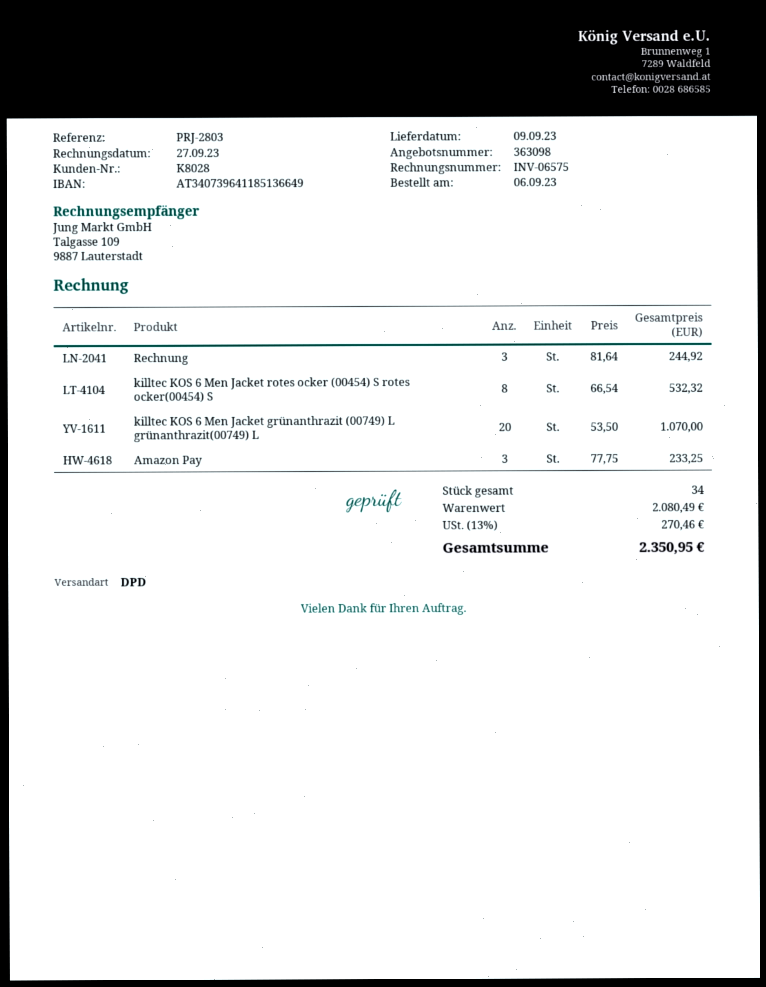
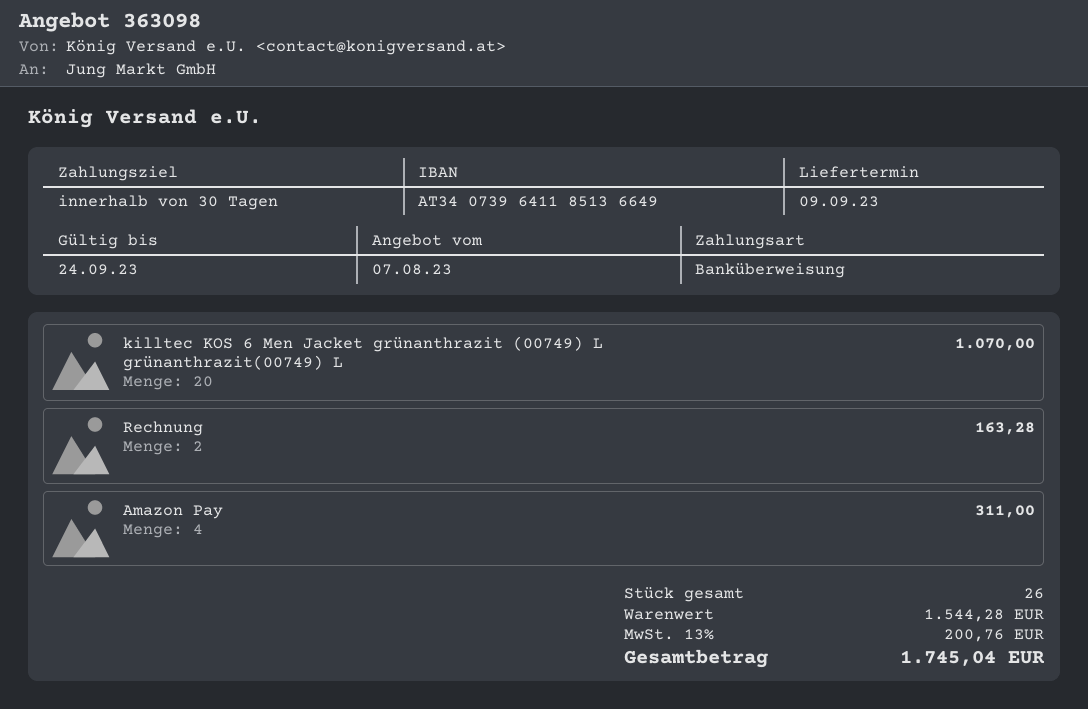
Rechnung: 3 for 244.92 -> 2 for 163.28
killtec KOS 6 Men Jacket rotes ocker (00454) S rotes ocker(00454) S: 8 for 532.32 -> none
Amazon Pay: 3 for 233.25 -> 4 for 311.00
total quantity: 34 -> 26
subtotal: 2080.49 -> 1544.28
tax: 13% = 270.46 -> 13% = 200.76
total: 2350.95 -> 1745.04

